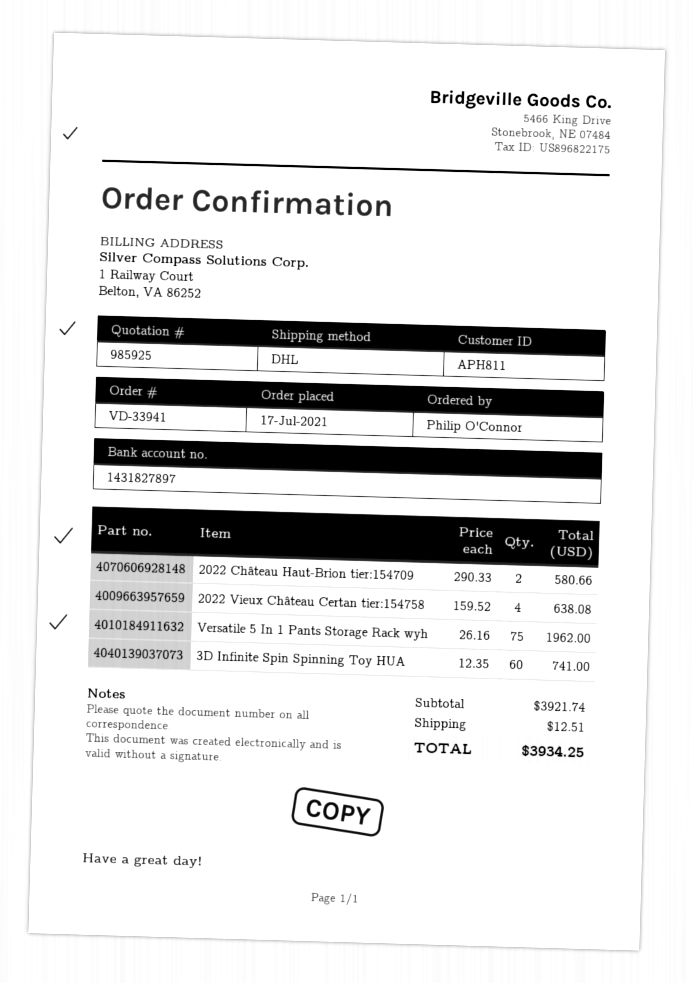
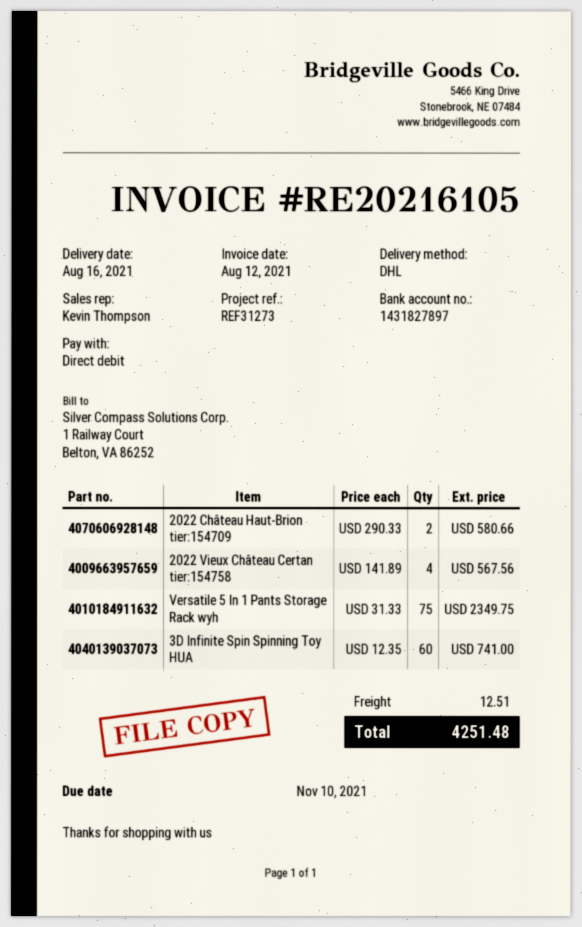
2022 Vieux Château Certan tier:154758: 4 x 159.52 = 638.08 -> 4 x 141.89 = 567.56
Versatile 5 In 1 Pants Storage Rack wyh: 75 x 26.16 = 1962.00 -> 75 x 31.33 = 2349.75
total: 3934.25 -> 4251.48

